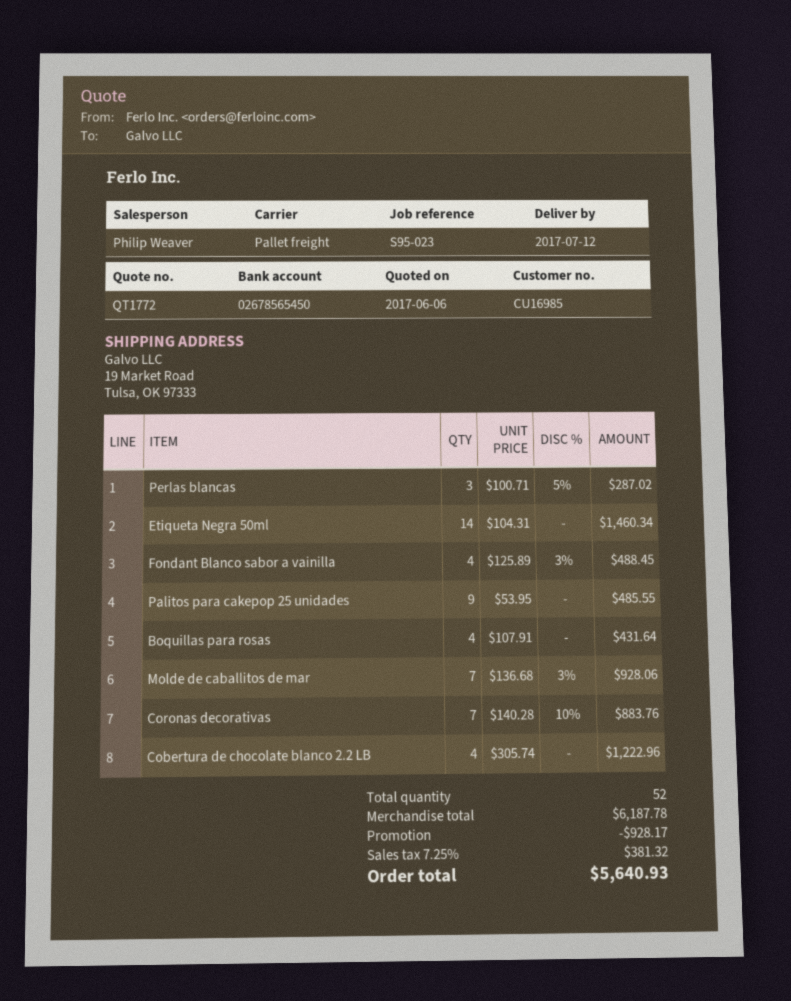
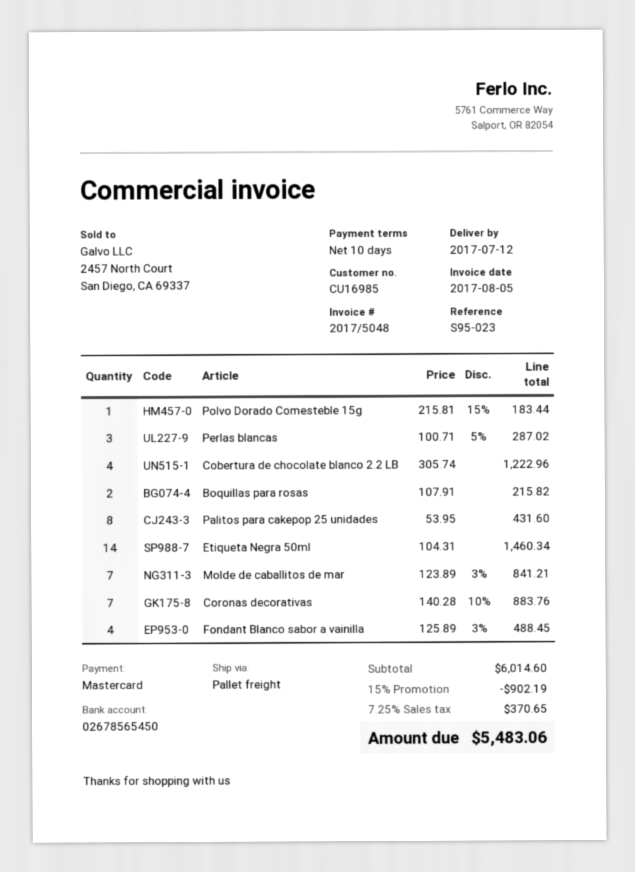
Palitos para cakepop 25 unidades: 9 x 53.95 = 485.55 -> 8 x 53.95 = 431.60
Boquillas para rosas: 4 x 107.91 = 431.64 -> 2 x 107.91 = 215.82
Molde de caballitos de mar: 7 x 136.68 - 3% = 928.06 -> 7 x 123.89 - 3% = 841.21
Polvo Dorado Comesteble 15g: none -> 1 x 215.81 - 15% = 183.44
subtotal: 6187.78 -> 6014.60
discount: 928.17 -> 902.19
tax: 7.25% = 381.32 -> 7.25% = 370.65
total: 5640.93 -> 5483.06

